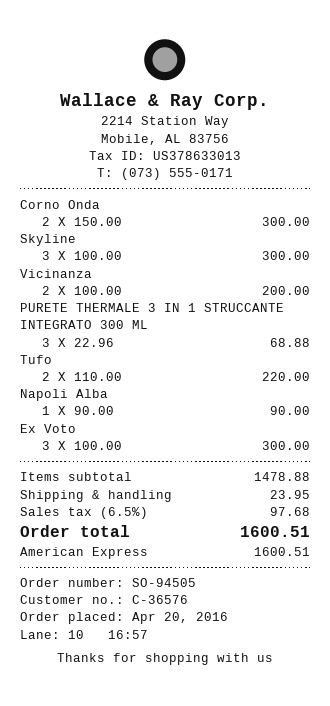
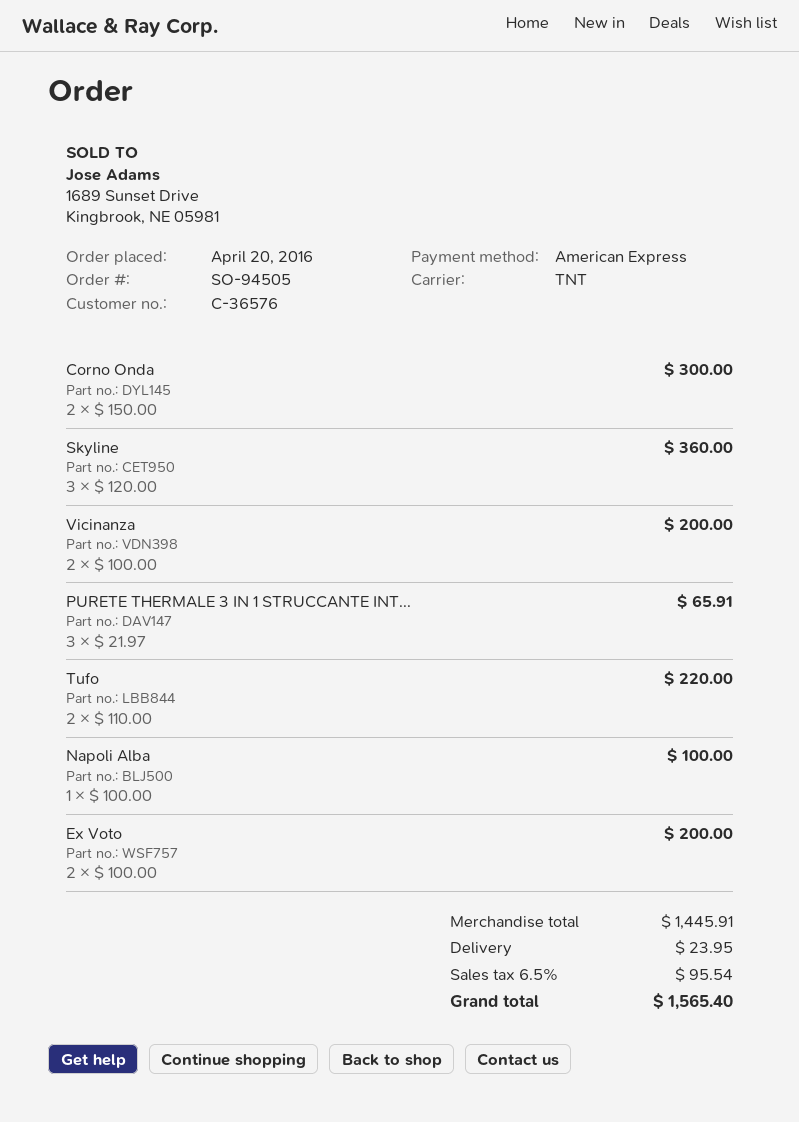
Skyline: 3 x 100.00 = 300.00 -> 3 x 120.00 = 360.00
PURETE THERMALE 3 IN 1 STRUCCANTE INTEGRATO 300 ML: 3 x 22.96 = 68.88 -> 3 x 21.97 = 65.91
Napoli Alba: 1 x 90.00 = 90.00 -> 1 x 100.00 = 100.00
Ex Voto: 3 x 100.00 = 300.00 -> 2 x 100.00 = 200.00
subtotal: 1478.88 -> 1445.91
tax: 6.5% = 97.68 -> 6.5% = 95.54
total: 1600.51 -> 1565.40

